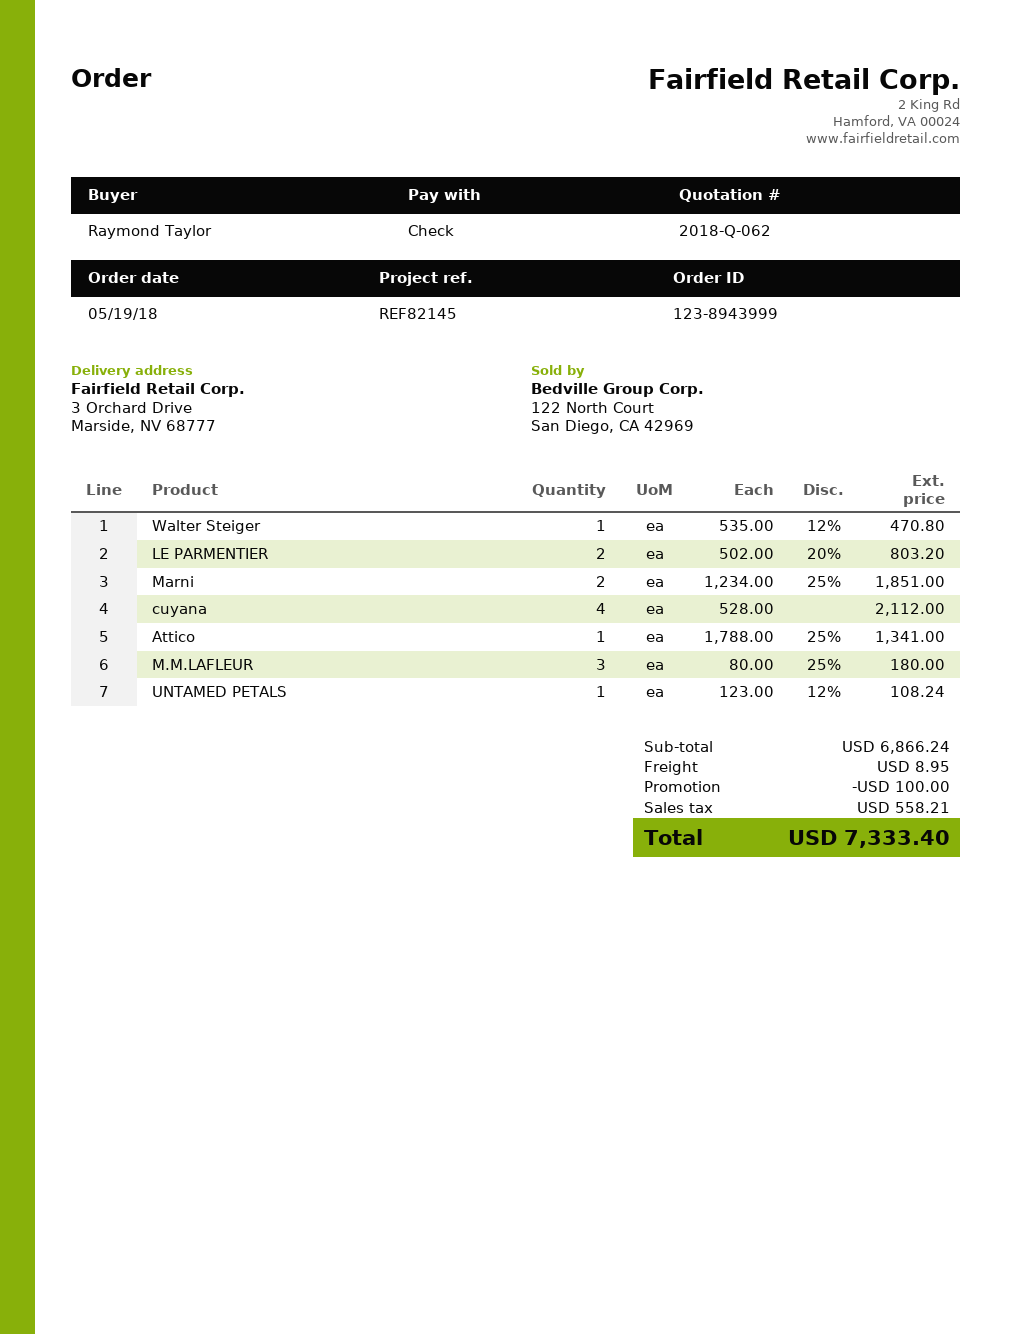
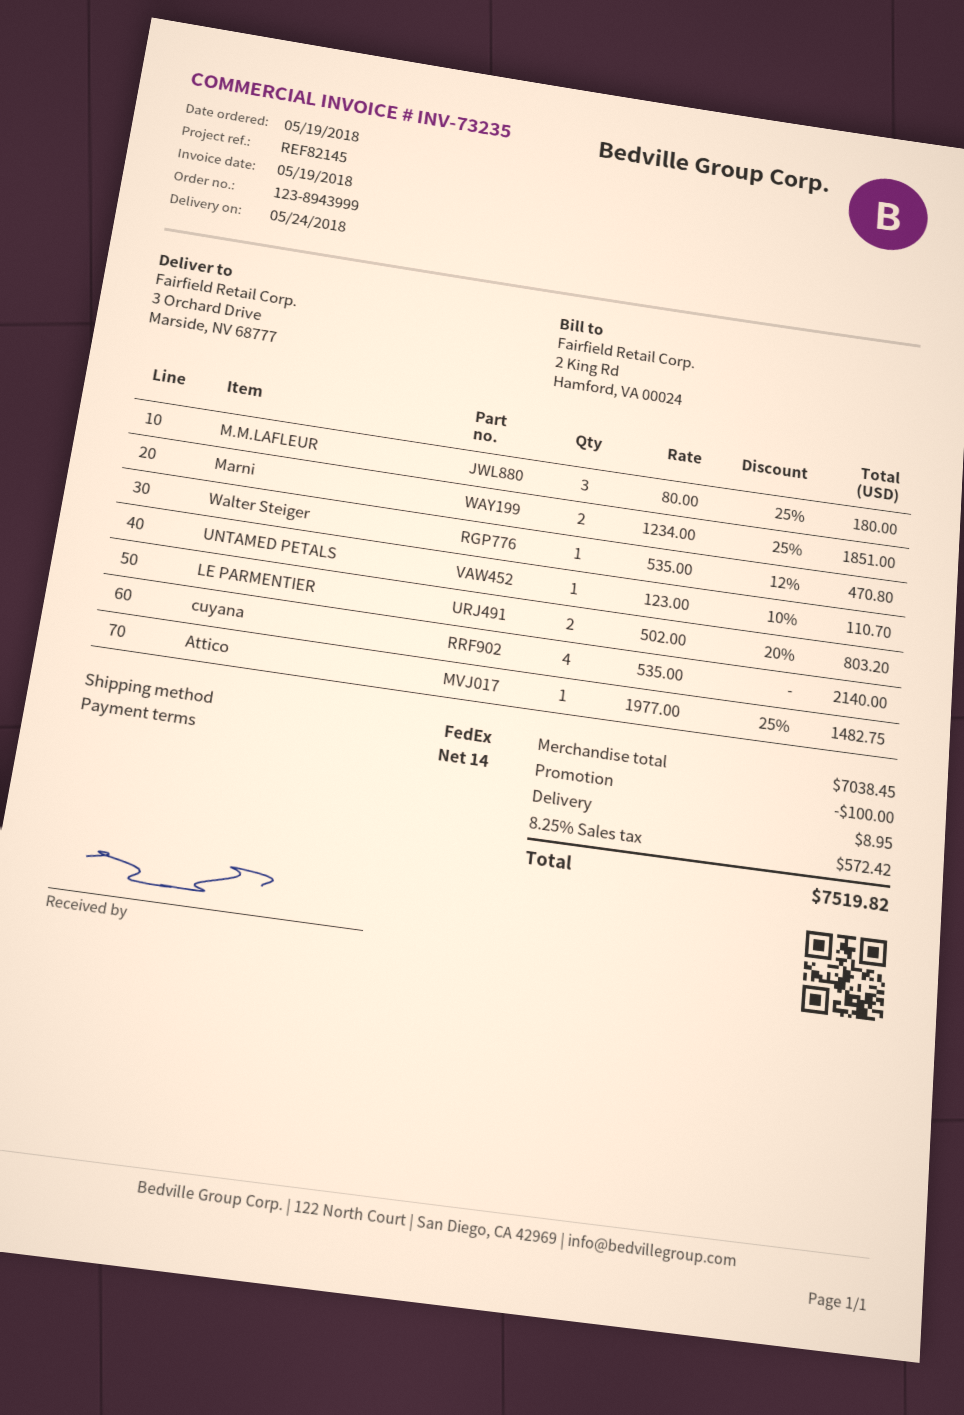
cuyana: 4 x 528.00 = 2112.00 -> 4 x 535.00 = 2140.00
Attico: 1 x 1788.00 - 25% = 1341.00 -> 1 x 1977.00 - 25% = 1482.75
UNTAMED PETALS: 1 x 123.00 - 12% = 108.24 -> 1 x 123.00 - 10% = 110.70
subtotal: 6866.24 -> 7038.45
tax: 558.21 -> 572.42
total: 7333.40 -> 7519.82

